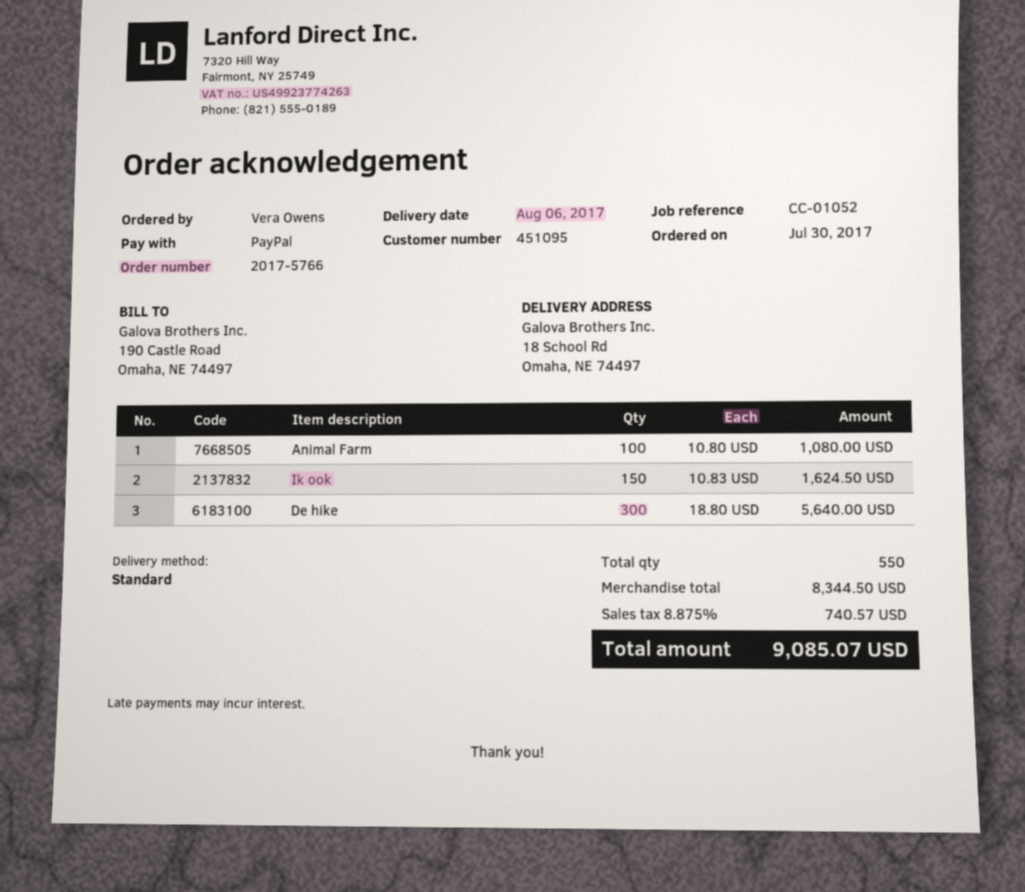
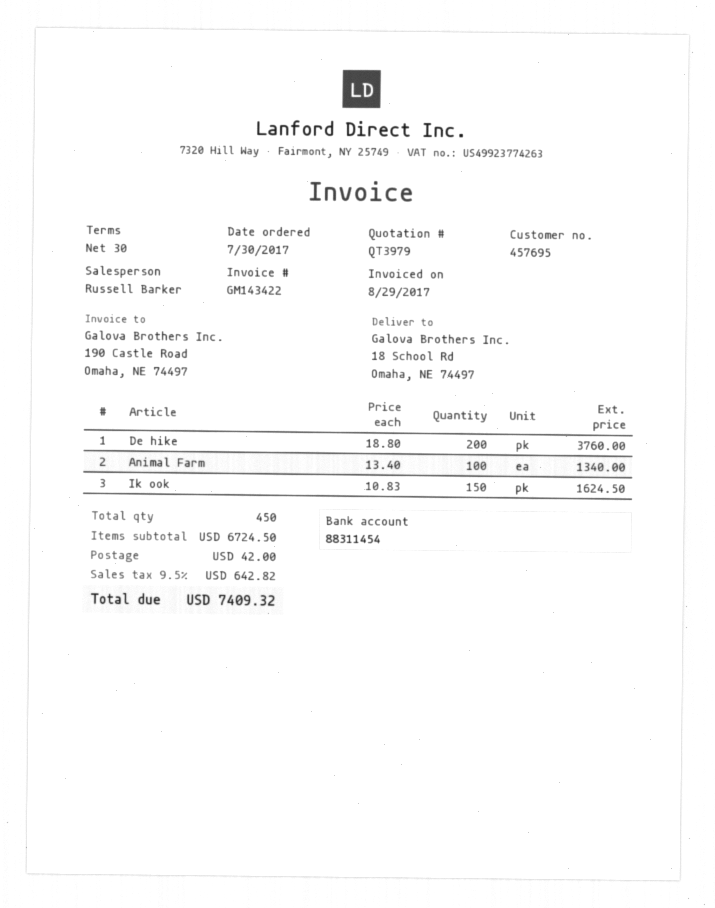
customer number: 451095 -> 457695
Animal Farm: 100 x 10.80 = 1080.00 -> 100 x 13.40 = 1340.00
De hike: 300 x 18.80 = 5640.00 -> 200 x 18.80 = 3760.00
total quantity: 550 -> 450
subtotal: 8344.50 -> 6724.50
shipping: none -> 42.00
tax: 8.875% = 740.57 -> 9.5% = 642.82
total: 9085.07 -> 7409.32

